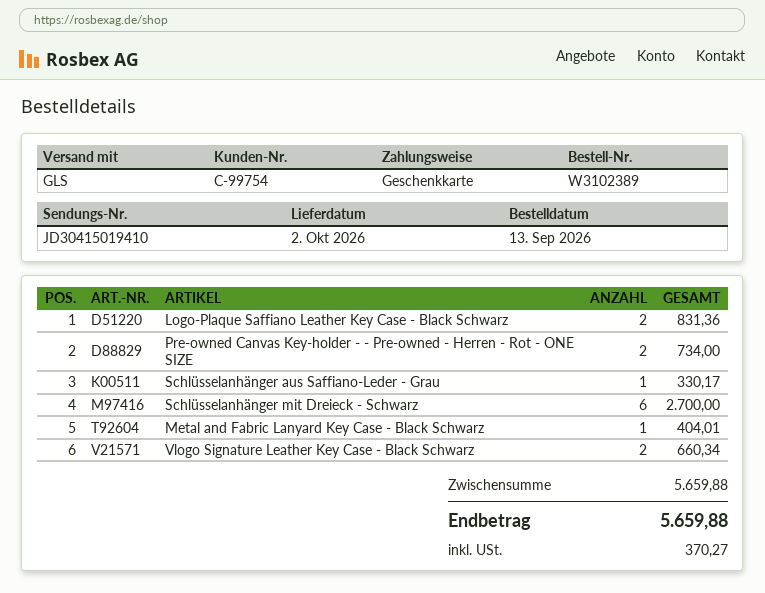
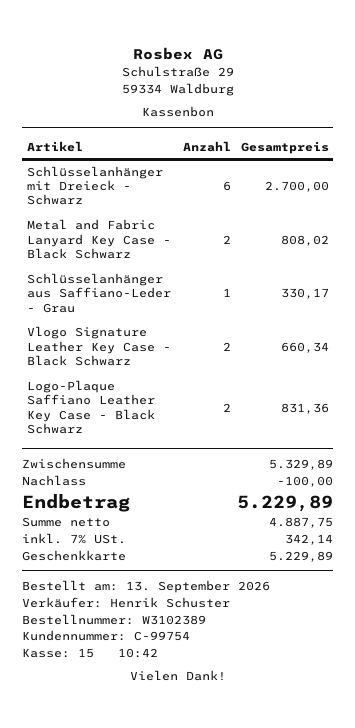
Pre-owned Canvas Key-holder - - Pre-owned - Herren - Rot - ONE SIZE: 2 for 734.00 -> none
Metal and Fabric Lanyard Key Case - Black Schwarz: 1 for 404.01 -> 2 for 808.02
subtotal: 5659.88 -> 5329.89
discount: none -> 100.00
tax: 370.27 -> 342.14
total: 5659.88 -> 5229.89

